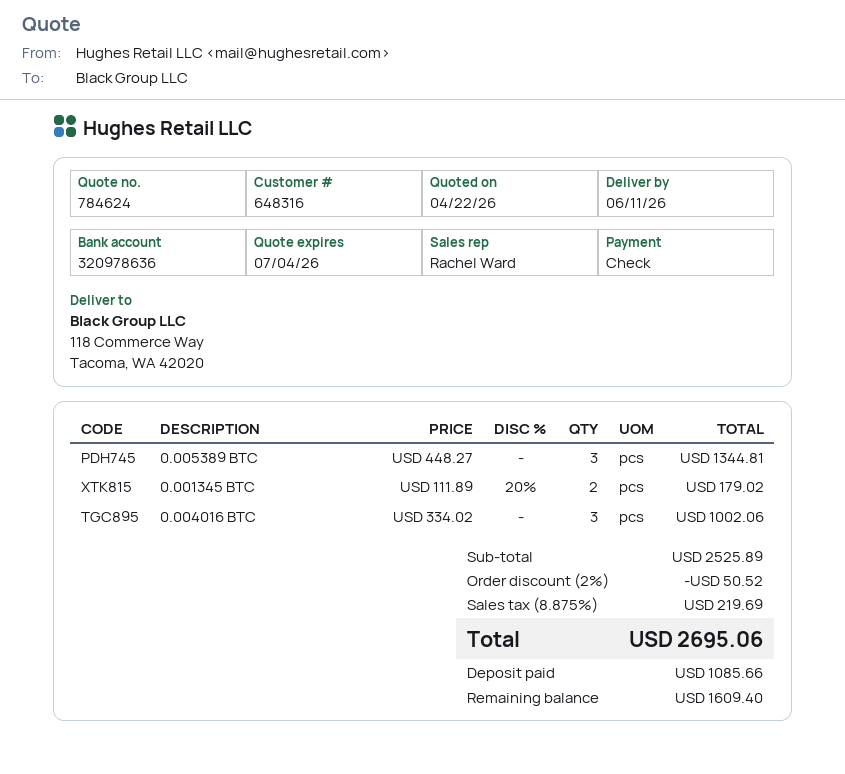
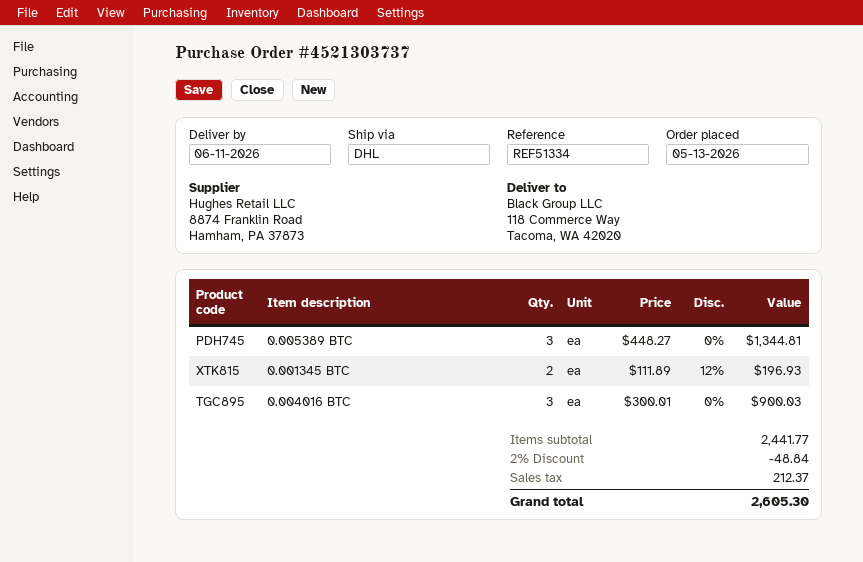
0.001345 BTC: 2 x 111.89 - 20% = 179.02 -> 2 x 111.89 - 12% = 196.93
0.004016 BTC: 3 x 334.02 = 1002.06 -> 3 x 300.01 = 900.03
subtotal: 2525.89 -> 2441.77
discount: 2% = 50.52 -> 2% = 48.84
tax: 219.69 -> 212.37
total: 2695.06 -> 2605.30

